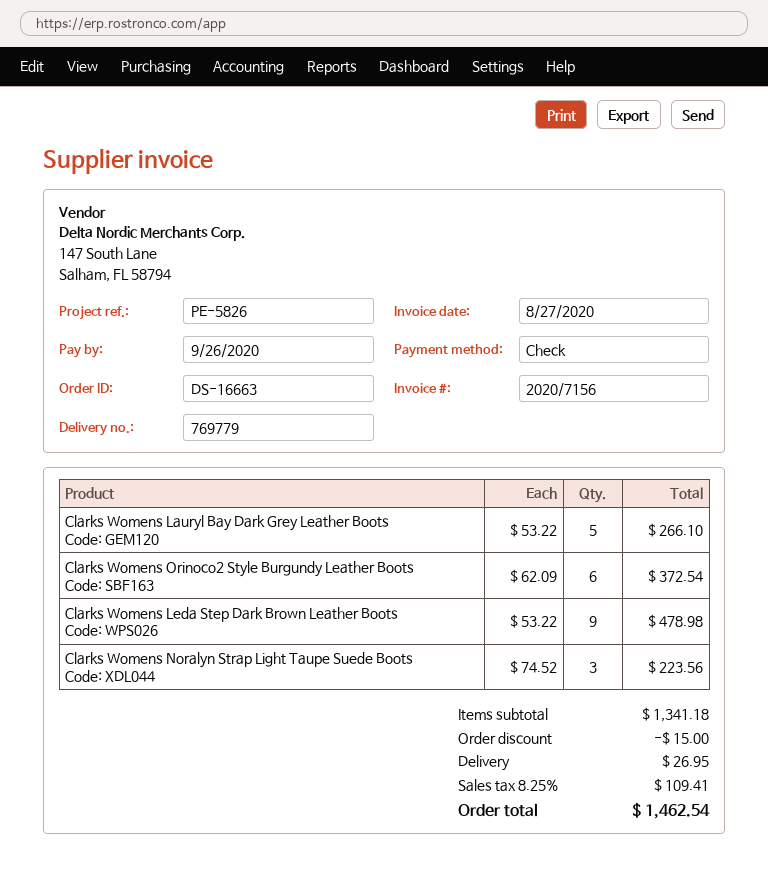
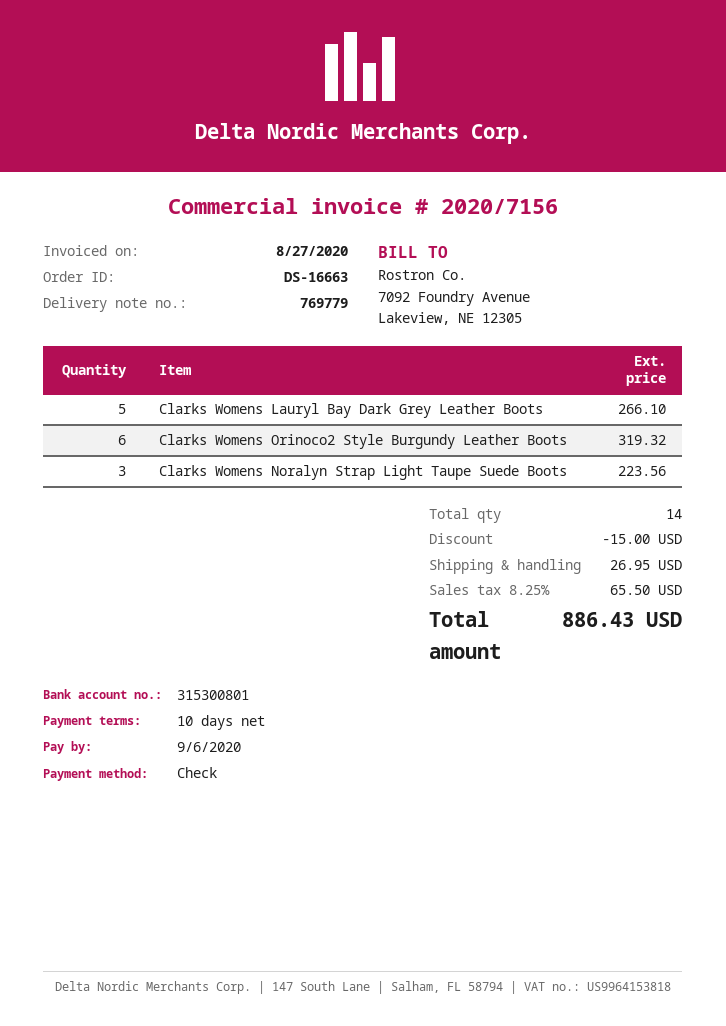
due date: 2020-09-26 -> 2020-09-06
Clarks Womens Orinoco2 Style Burgundy Leather Boots: 6 for 372.54 -> 6 for 319.32
Clarks Womens Leda Step Dark Brown Leather Boots: 9 for 478.98 -> none
tax: 8.25% = 109.41 -> 8.25% = 65.50
total: 1462.54 -> 886.43

